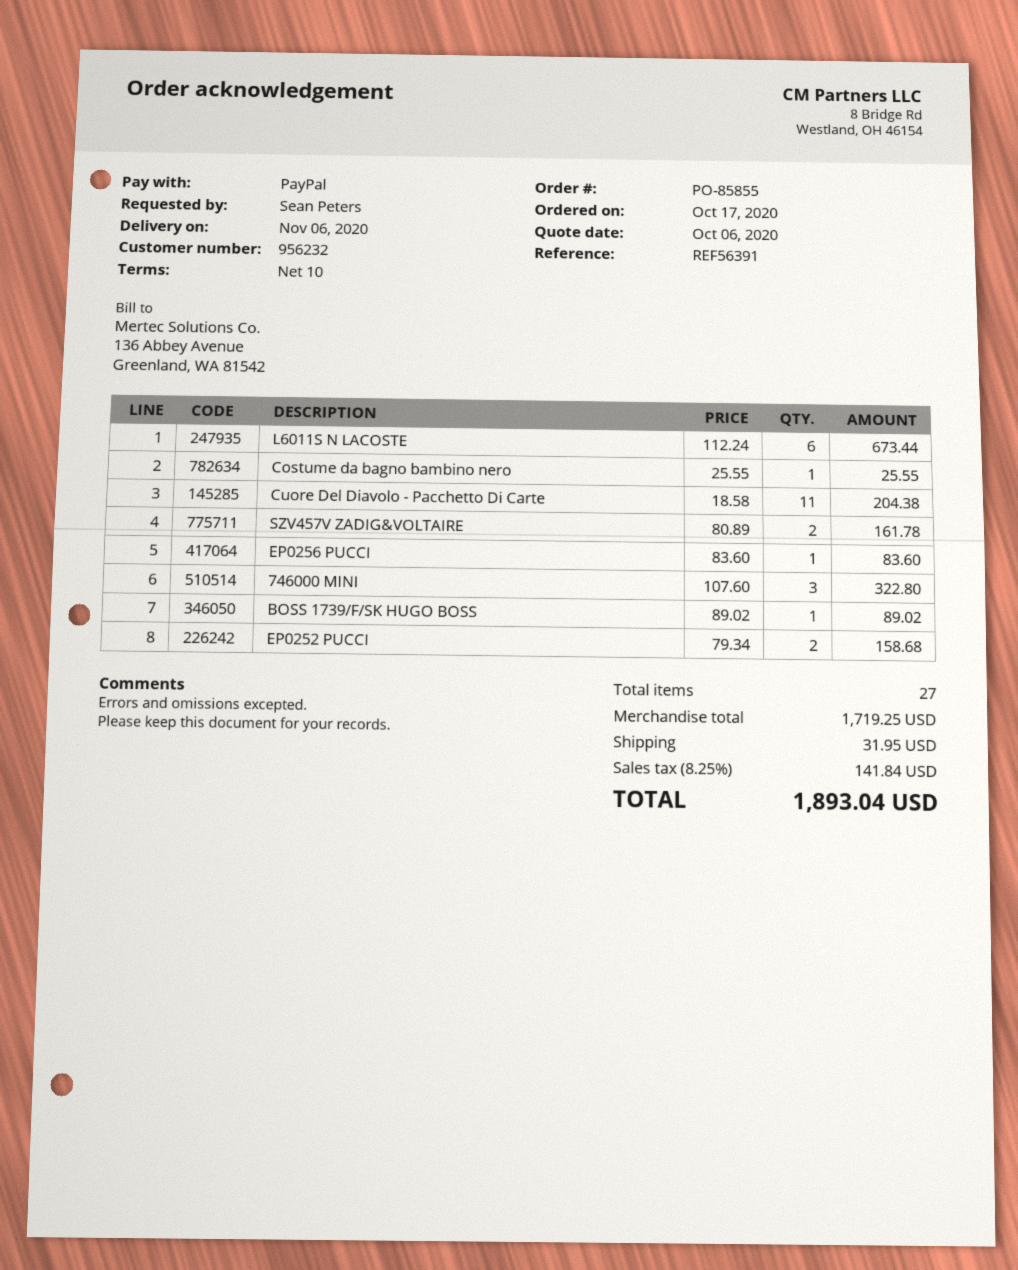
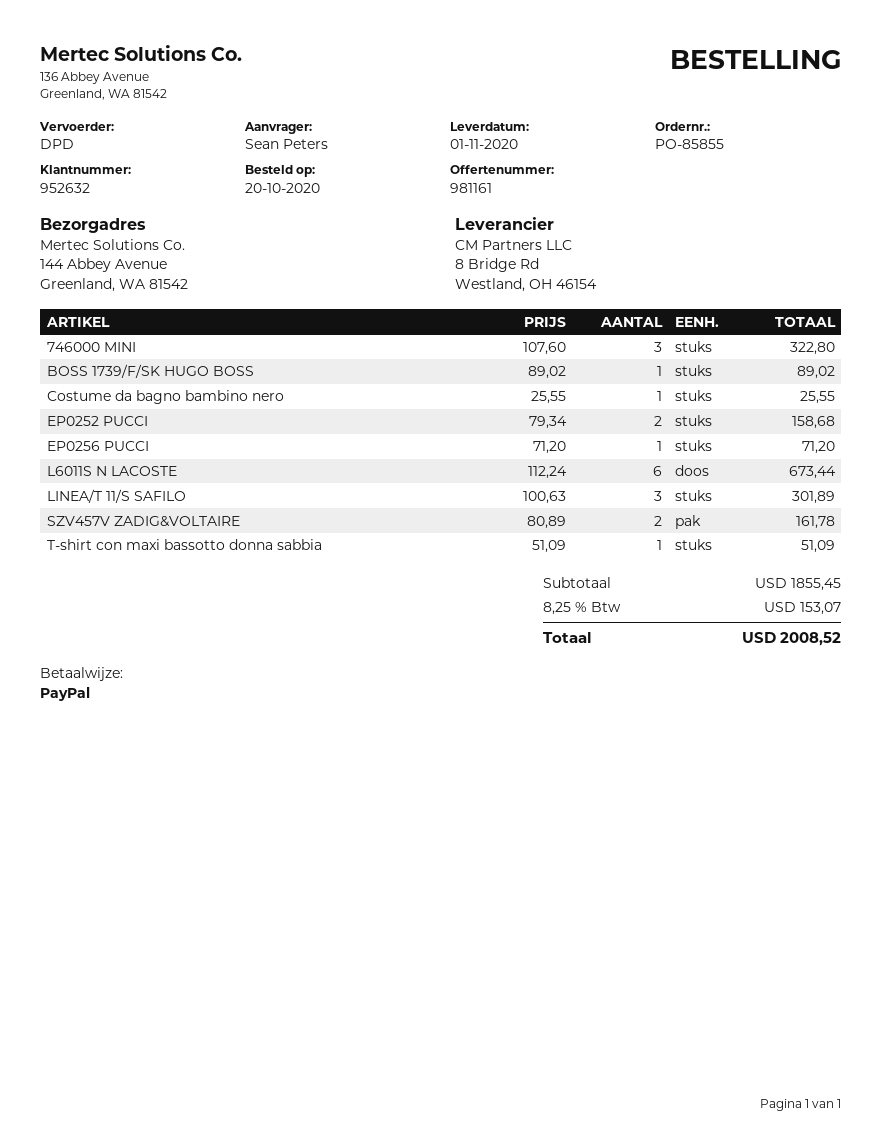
order date: 2020-10-17 -> 2020-10-20
delivery date: 2020-11-06 -> 2020-11-01
customer number: 956232 -> 952632
Cuore Del Diavolo - Pacchetto Di Carte: 11 x 18.58 = 204.38 -> none
EP0256 PUCCI: 1 x 83.60 = 83.60 -> 1 x 71.20 = 71.20
LINEA/T 11/S SAFILO: none -> 3 x 100.63 = 301.89
T-shirt con maxi bassotto donna sabbia: none -> 1 x 51.09 = 51.09
subtotal: 1719.25 -> 1855.45
shipping: 31.95 -> none
tax: 8.25% = 141.84 -> 8.25% = 153.07
total: 1893.04 -> 2008.52

